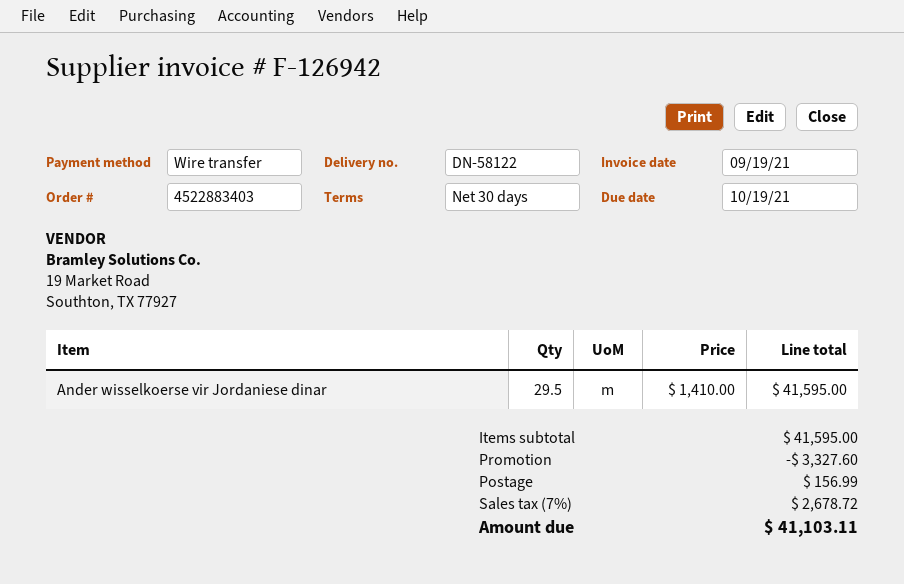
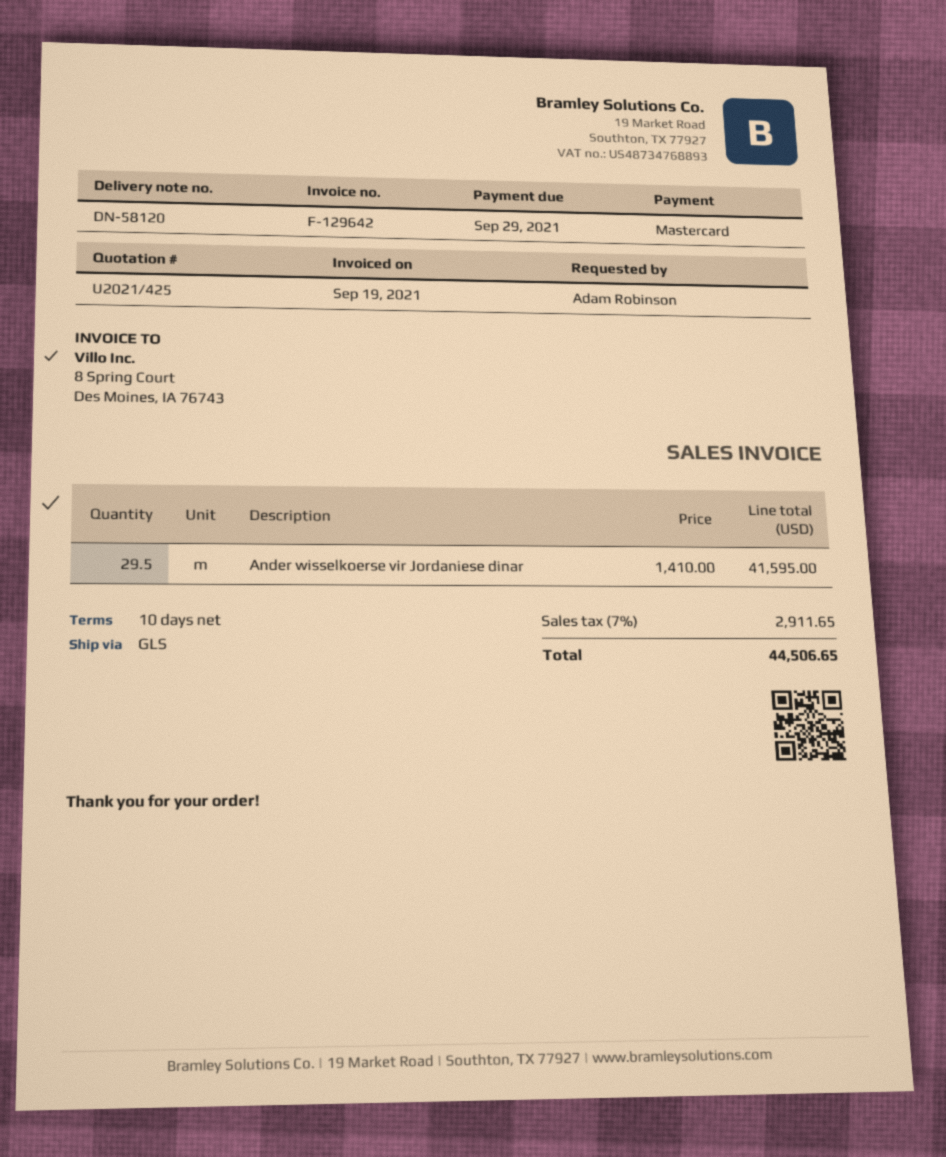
delivery note number: DN-58122 -> DN-58120
invoice number: F-126942 -> F-129642
payment terms: 30 days -> 10 days
due date: 2021-10-19 -> 2021-09-29
payment method: bank transfer -> Mastercard
discount: 3327.60 -> none
shipping: 156.99 -> none
tax: 7% = 2678.72 -> 7% = 2911.65
total: 41103.11 -> 44506.65

